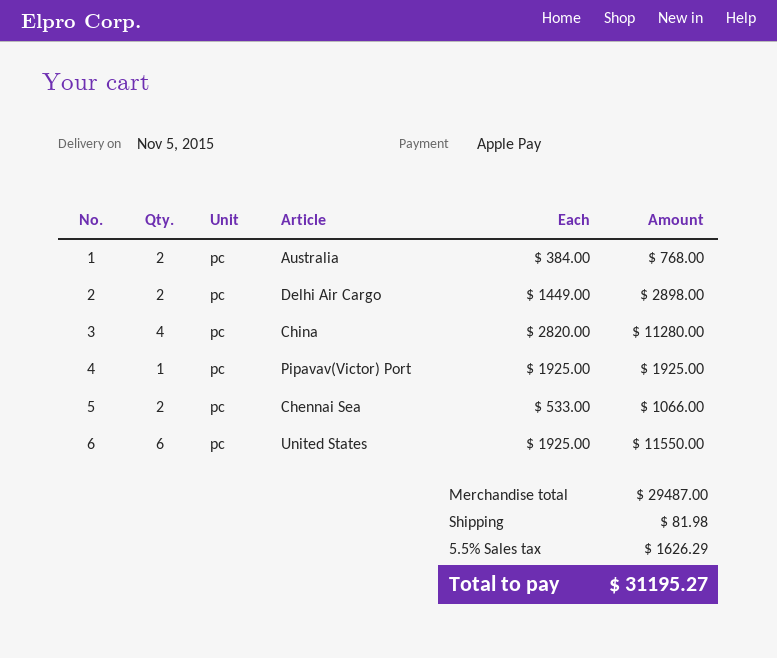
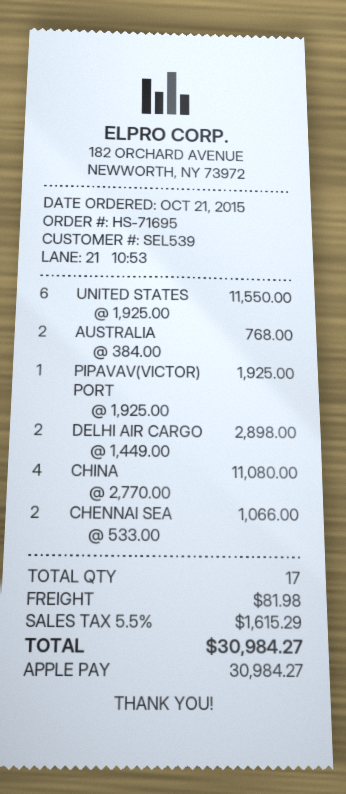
China: 4 x 2820.00 = 11280.00 -> 4 x 2770.00 = 11080.00
tax: 5.5% = 1626.29 -> 5.5% = 1615.29
total: 31195.27 -> 30984.27

